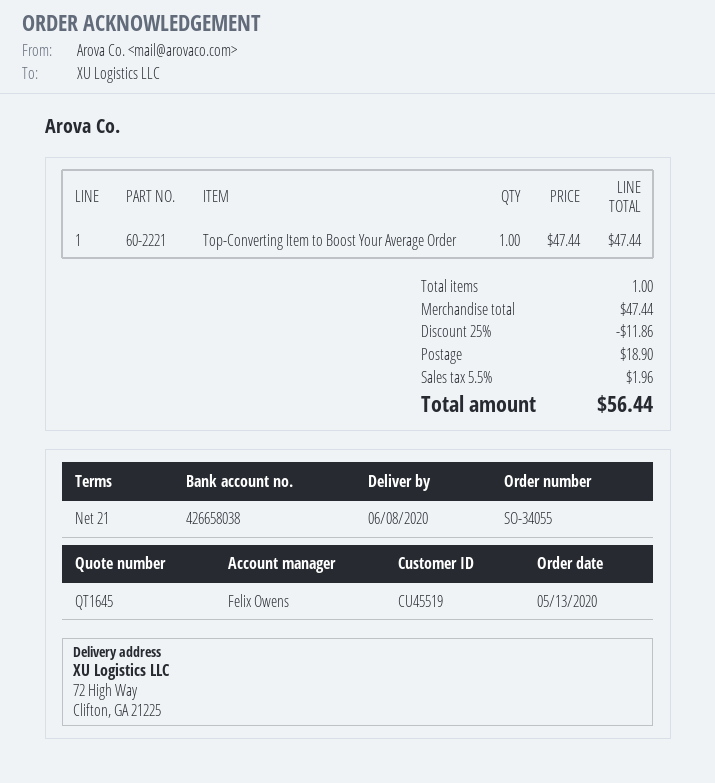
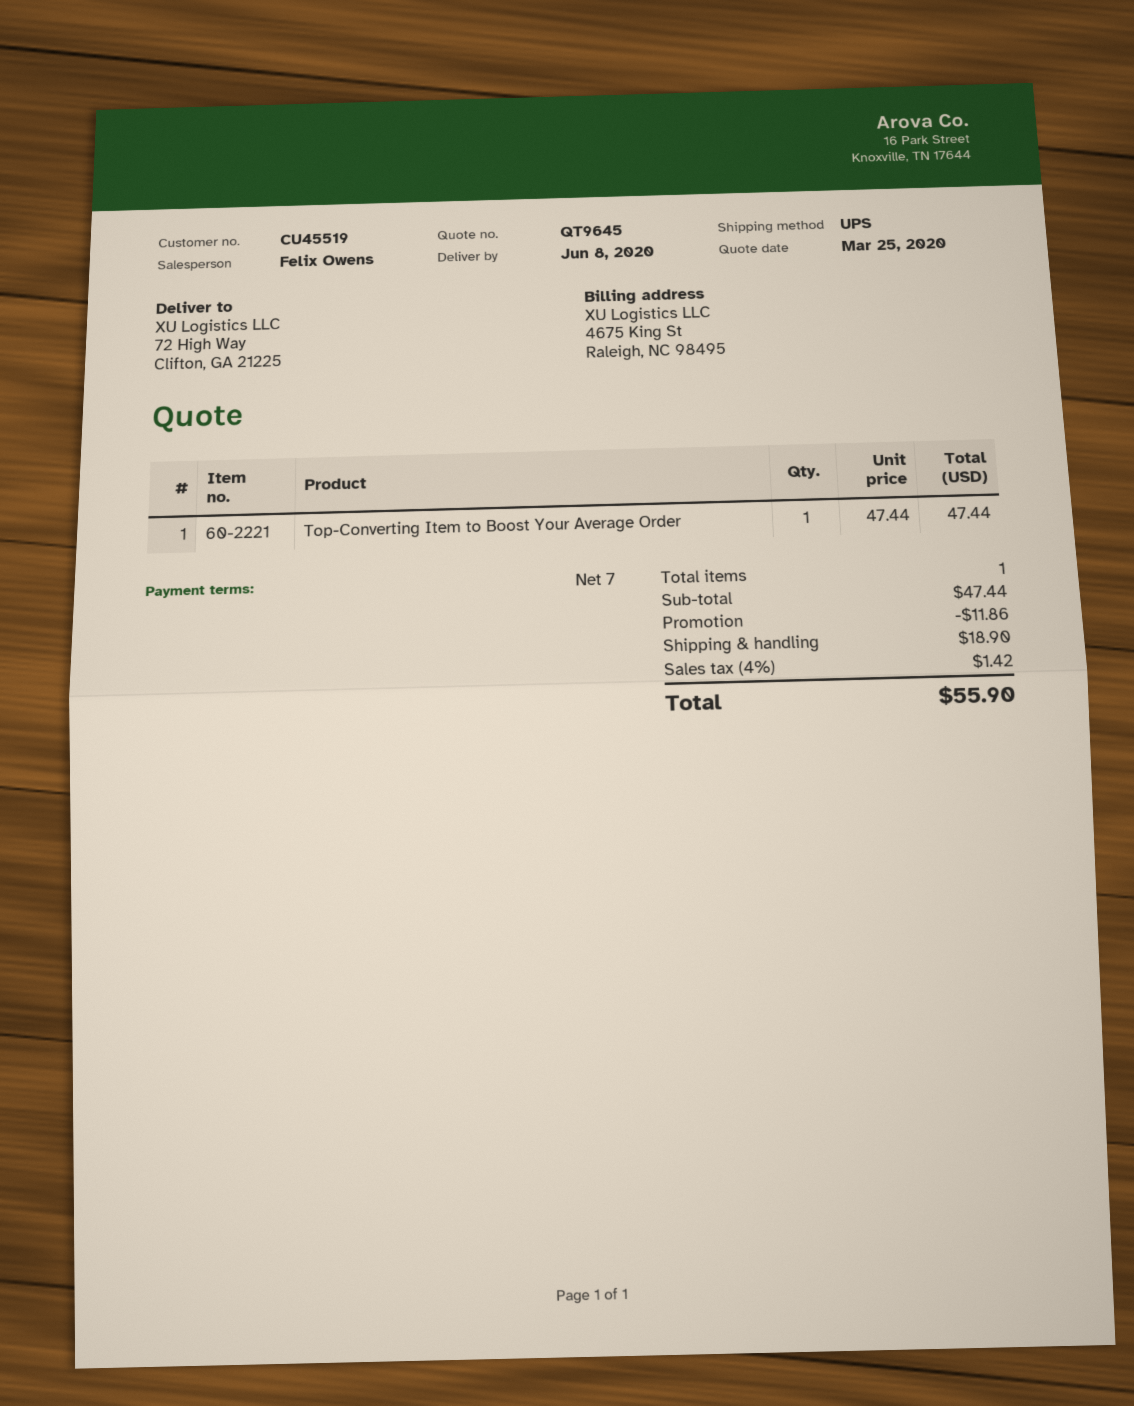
quote number: QT1645 -> QT9645
payment terms: 21 days -> 7 days
tax: 5.5% = 1.96 -> 4% = 1.42
total: 56.44 -> 55.90

